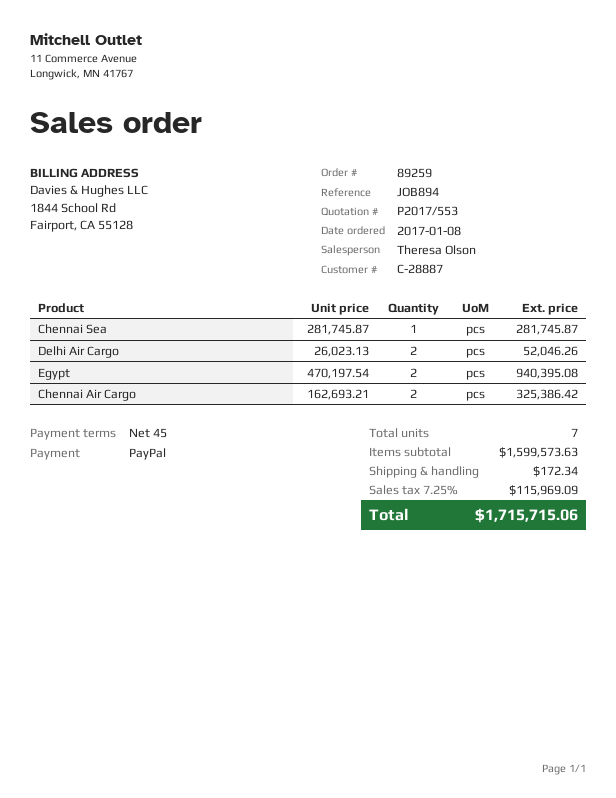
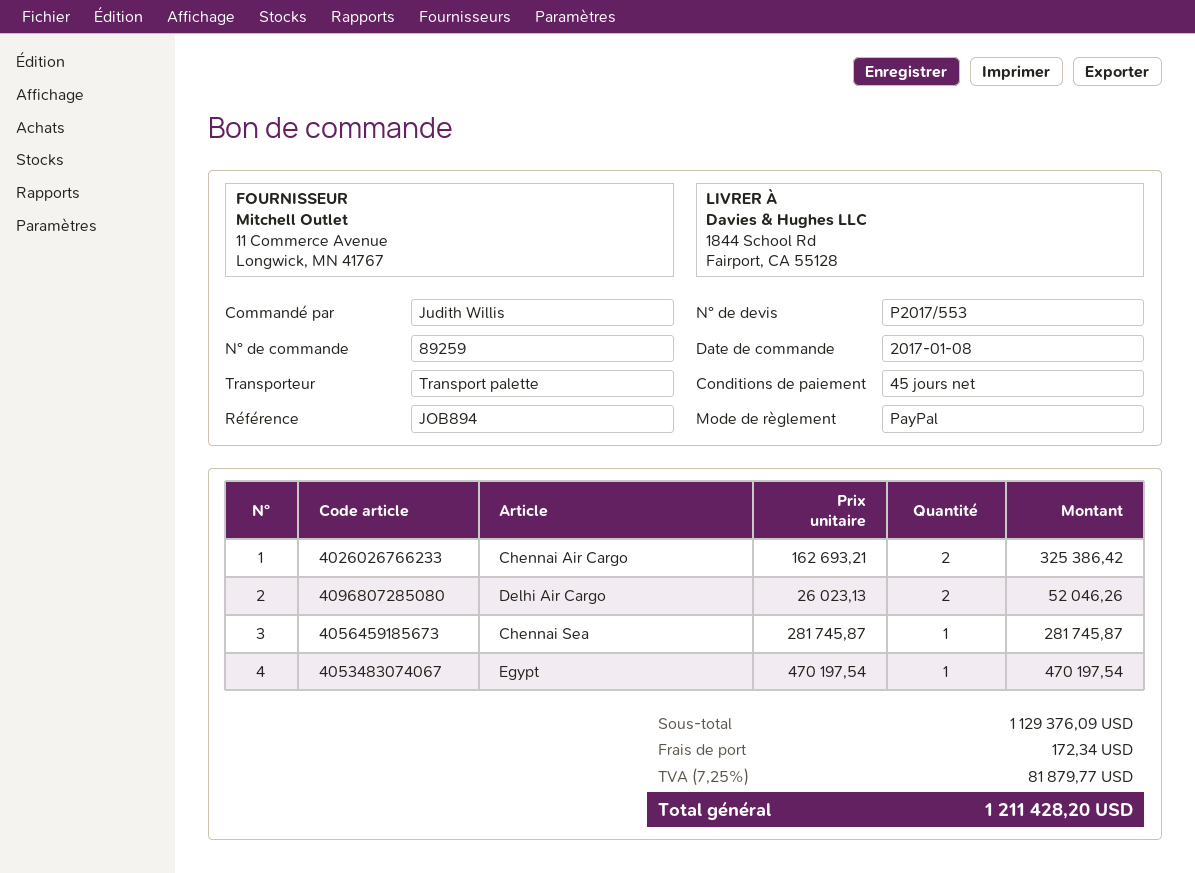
Egypt: 2 x 470197.54 = 940395.08 -> 1 x 470197.54 = 470197.54
subtotal: 1599573.63 -> 1129376.09
tax: 7.25% = 115969.09 -> 7.25% = 81879.77
total: 1715715.06 -> 1211428.20

